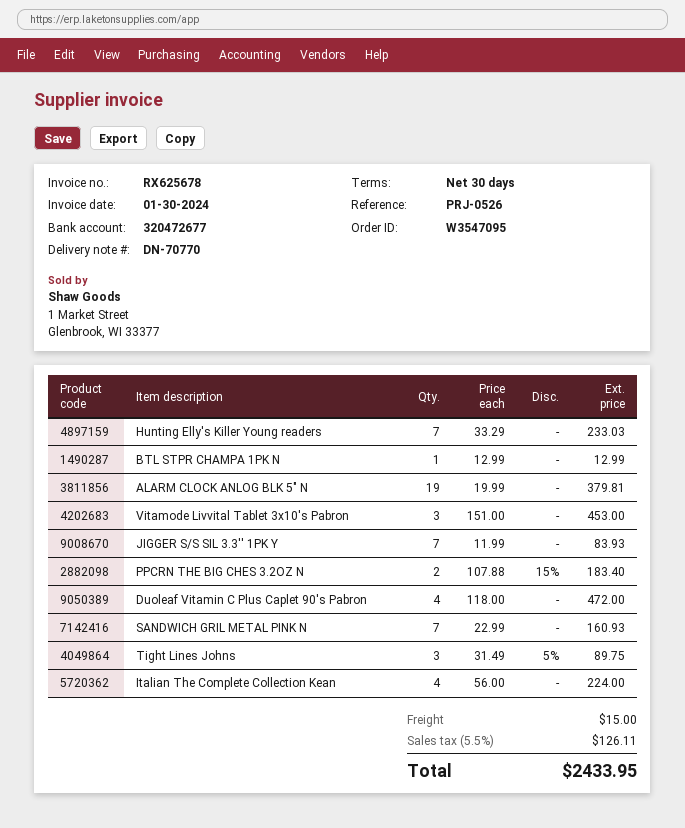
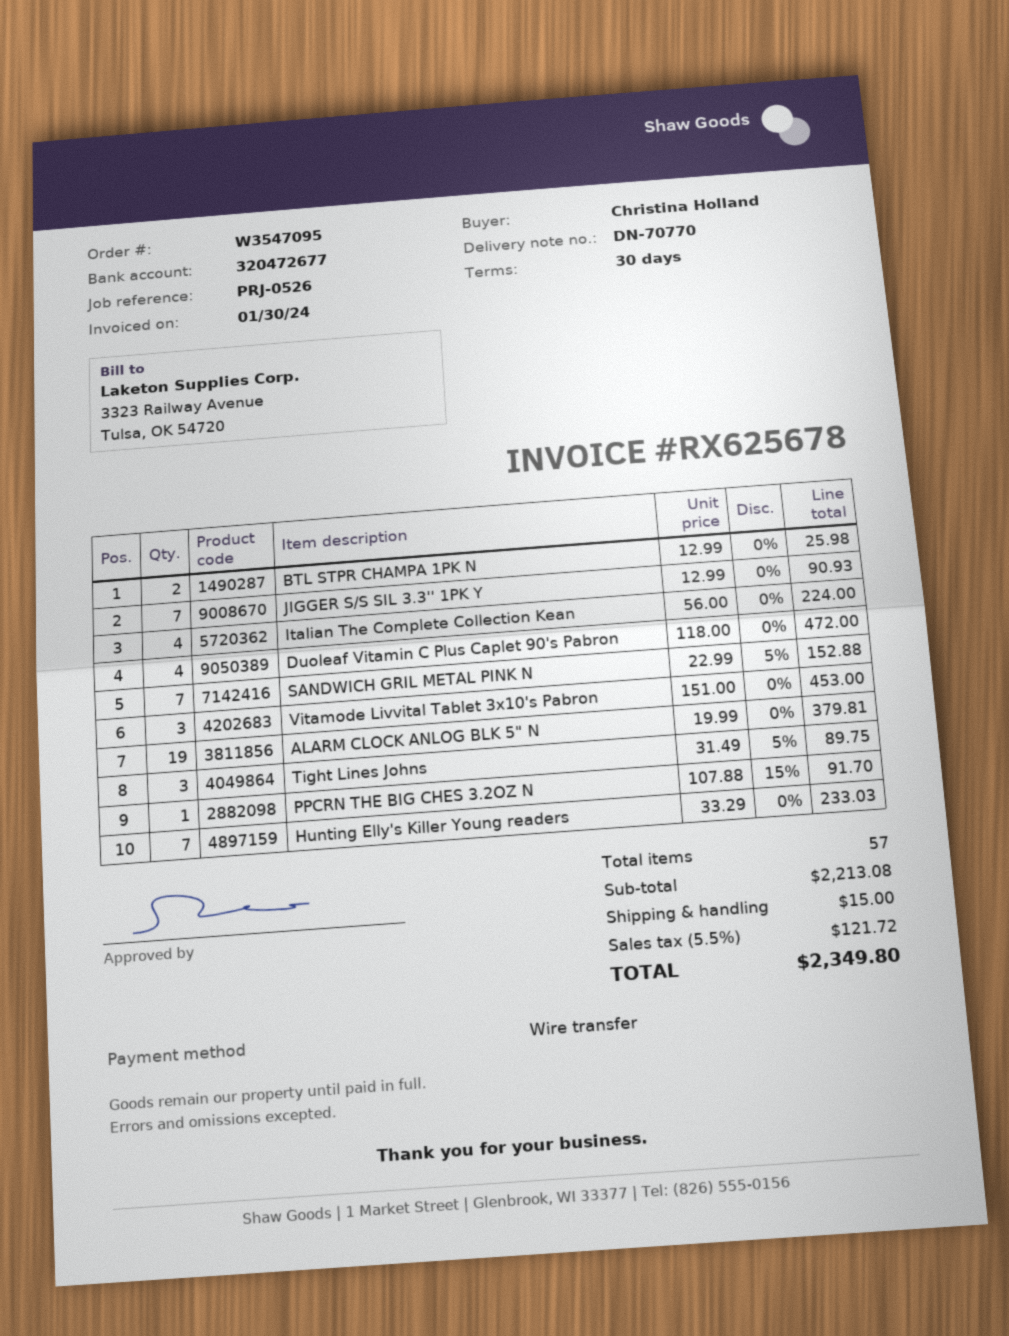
BTL STPR CHAMPA 1PK N: 1 x 12.99 = 12.99 -> 2 x 12.99 = 25.98
JIGGER S/S SIL 3.3'' 1PK Y: 7 x 11.99 = 83.93 -> 7 x 12.99 = 90.93
PPCRN THE BIG CHES 3.2OZ N: 2 x 107.88 - 15% = 183.40 -> 1 x 107.88 - 15% = 91.70
SANDWICH GRIL METAL PINK N: 7 x 22.99 = 160.93 -> 7 x 22.99 - 5% = 152.88
tax: 5.5% = 126.11 -> 5.5% = 121.72
total: 2433.95 -> 2349.80

